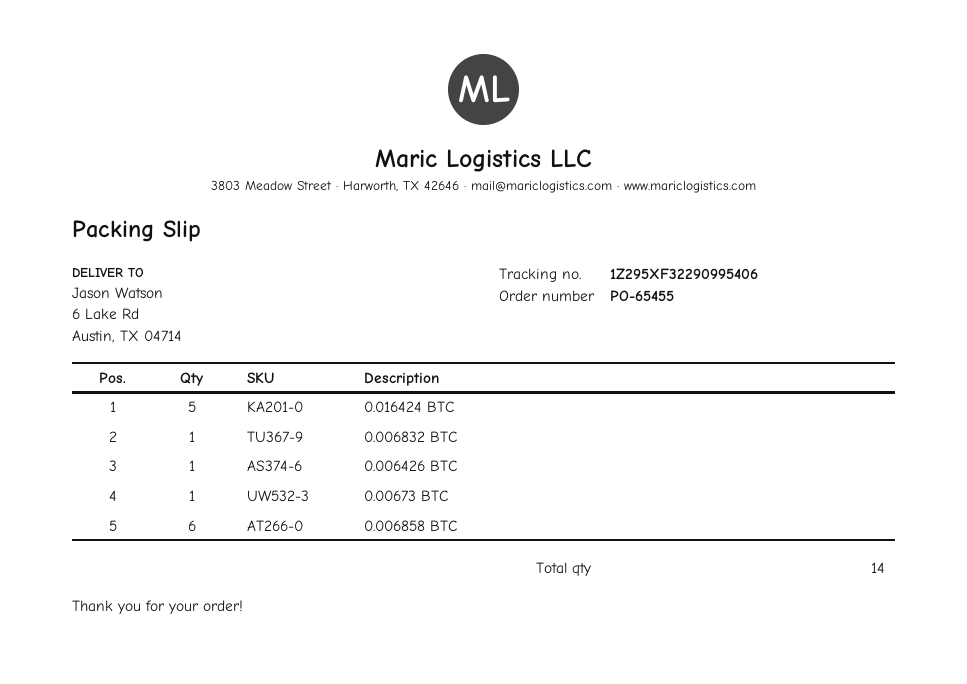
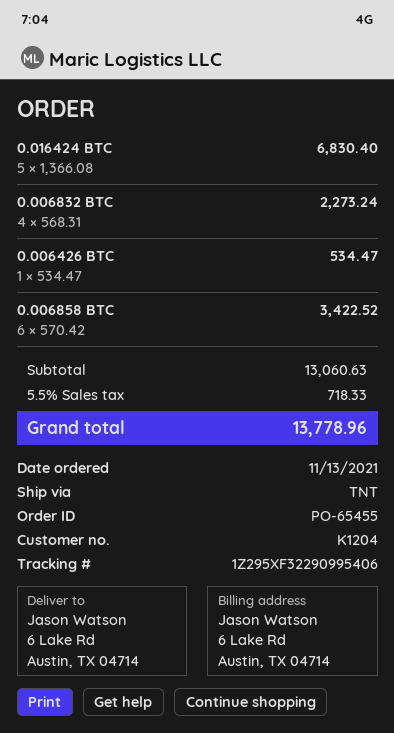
0.006832 BTC: 1 -> 4
0.00673 BTC: 1 -> none

